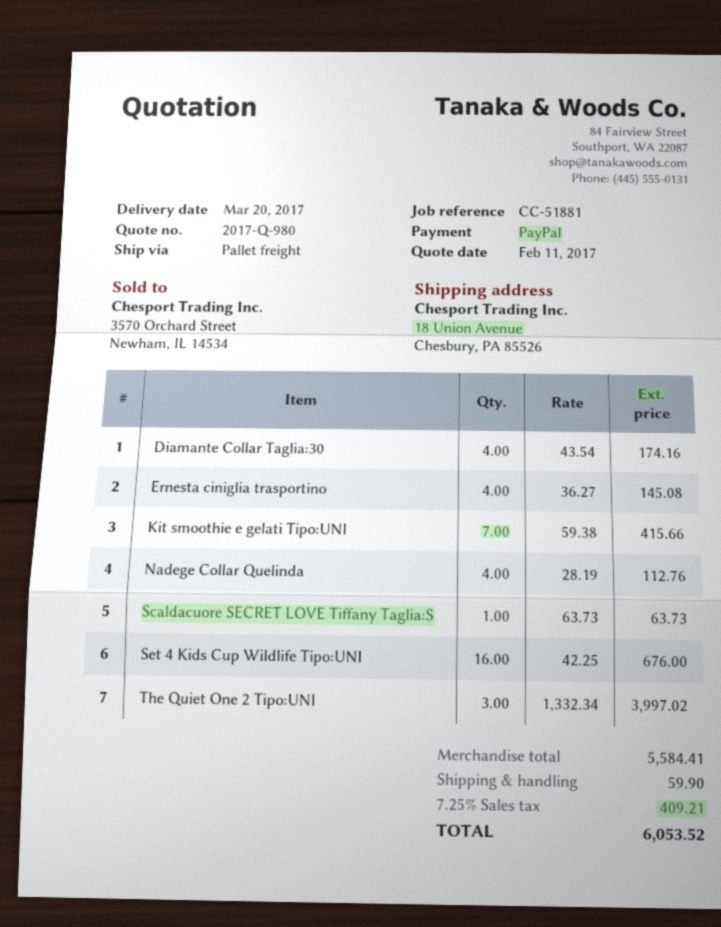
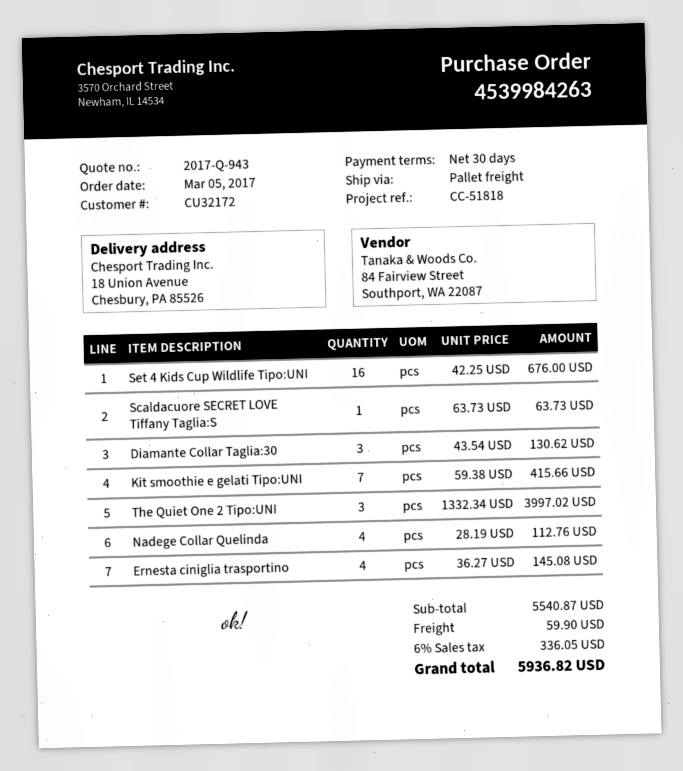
quote number: 2017-Q-980 -> 2017-Q-943
reference: CC-51881 -> CC-51818
Diamante Collar Taglia:30: 4 x 43.54 = 174.16 -> 3 x 43.54 = 130.62
subtotal: 5584.41 -> 5540.87
tax: 7.25% = 409.21 -> 6% = 336.05
total: 6053.52 -> 5936.82

